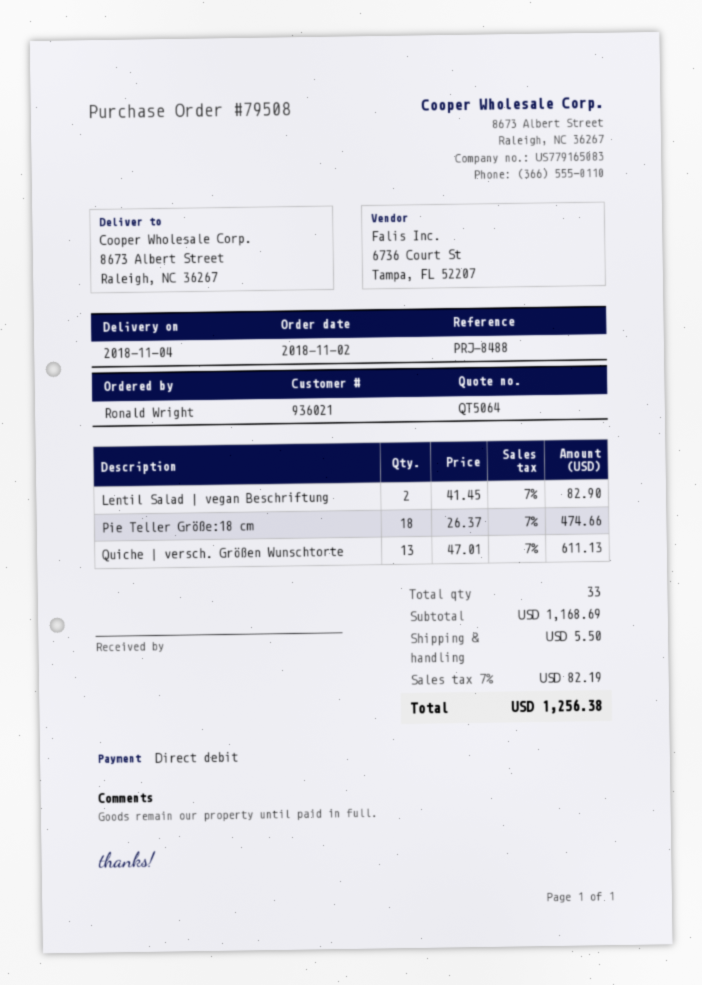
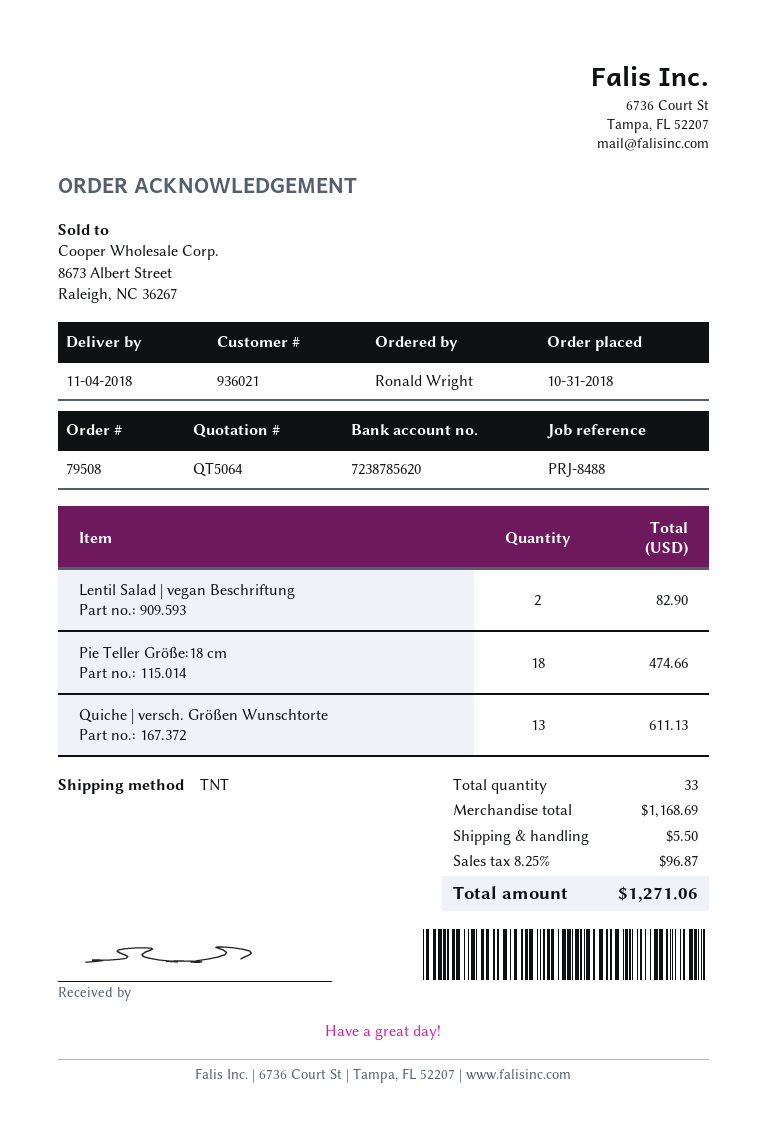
order date: 2018-11-02 -> 2018-10-31
tax: 7% = 82.19 -> 8.25% = 96.87
total: 1256.38 -> 1271.06

